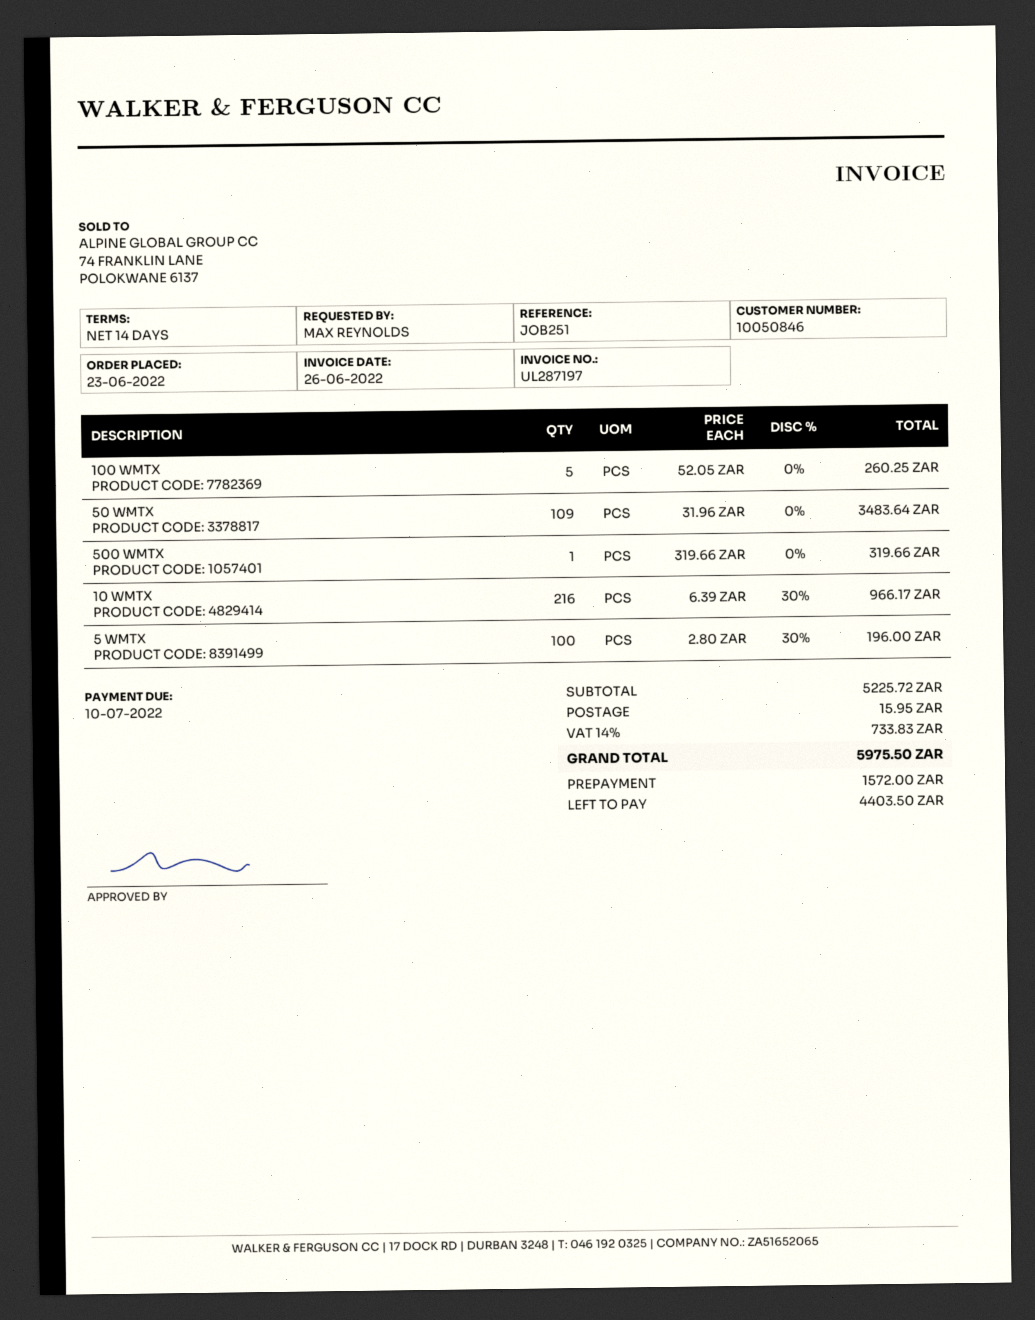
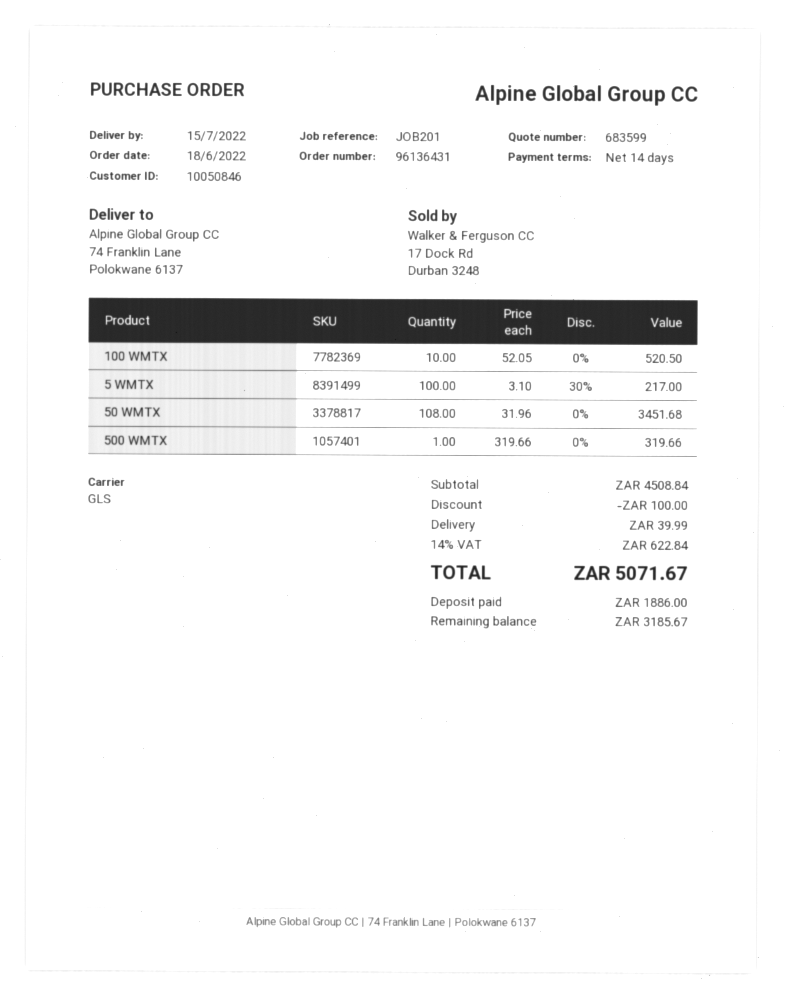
order date: 2022-06-23 -> 2022-06-18
reference: JOB251 -> JOB201
100 WMTX: 5 x 52.05 = 260.25 -> 10 x 52.05 = 520.50
50 WMTX: 109 x 31.96 = 3483.64 -> 108 x 31.96 = 3451.68
10 WMTX: 216 x 6.39 - 30% = 966.17 -> none
5 WMTX: 100 x 2.80 - 30% = 196.00 -> 100 x 3.10 - 30% = 217.00
subtotal: 5225.72 -> 4508.84
discount: none -> 100.00
shipping: 15.95 -> 39.99
tax: 14% = 733.83 -> 14% = 622.84
total: 5975.50 -> 5071.67
deposit: 1572.00 -> 1886.00
balance: 4403.50 -> 3185.67

